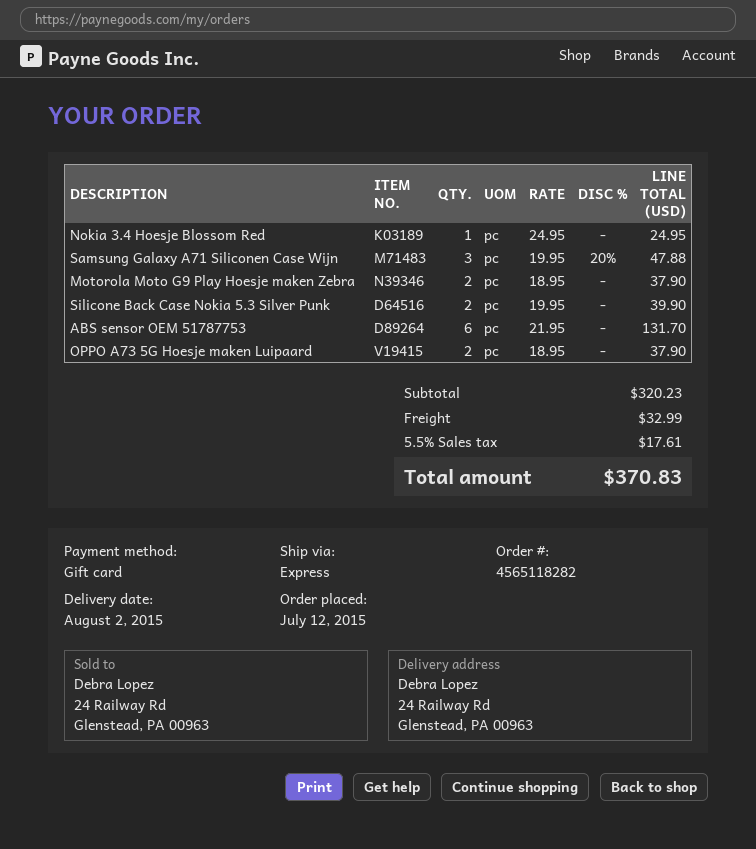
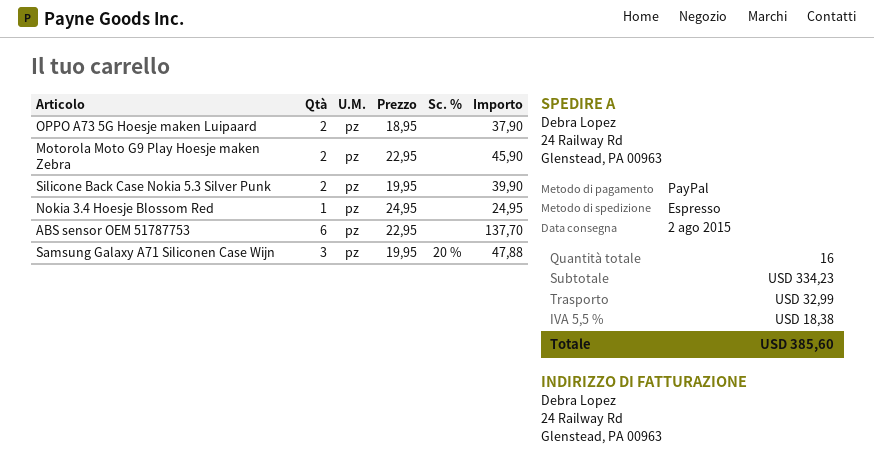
payment method: gift card -> PayPal
Motorola Moto G9 Play Hoesje maken Zebra: 2 x 18.95 = 37.90 -> 2 x 22.95 = 45.90
ABS sensor OEM 51787753: 6 x 21.95 = 131.70 -> 6 x 22.95 = 137.70
subtotal: 320.23 -> 334.23
tax: 5.5% = 17.61 -> 5.5% = 18.38
total: 370.83 -> 385.60

